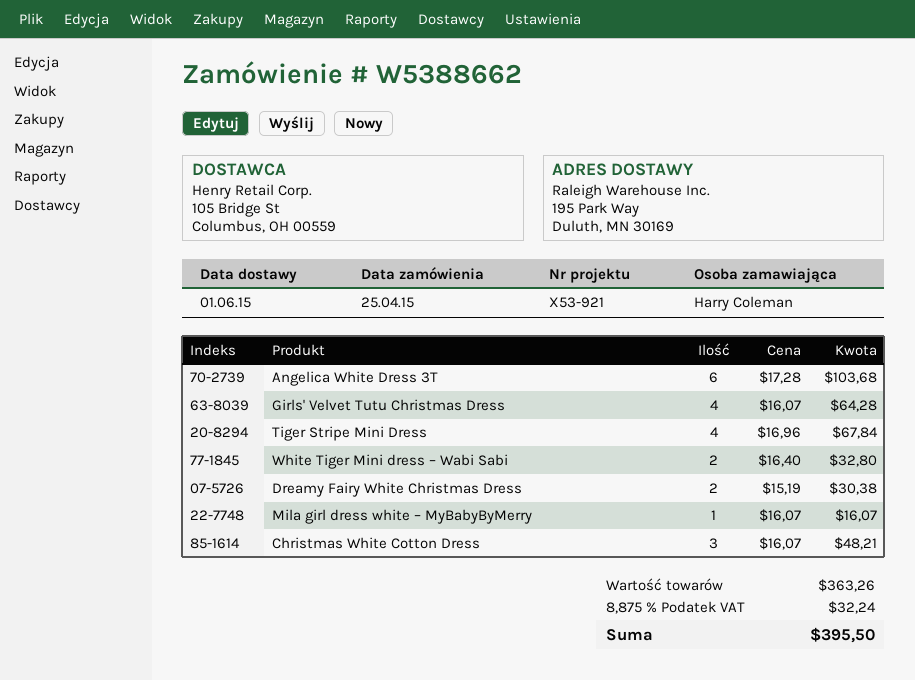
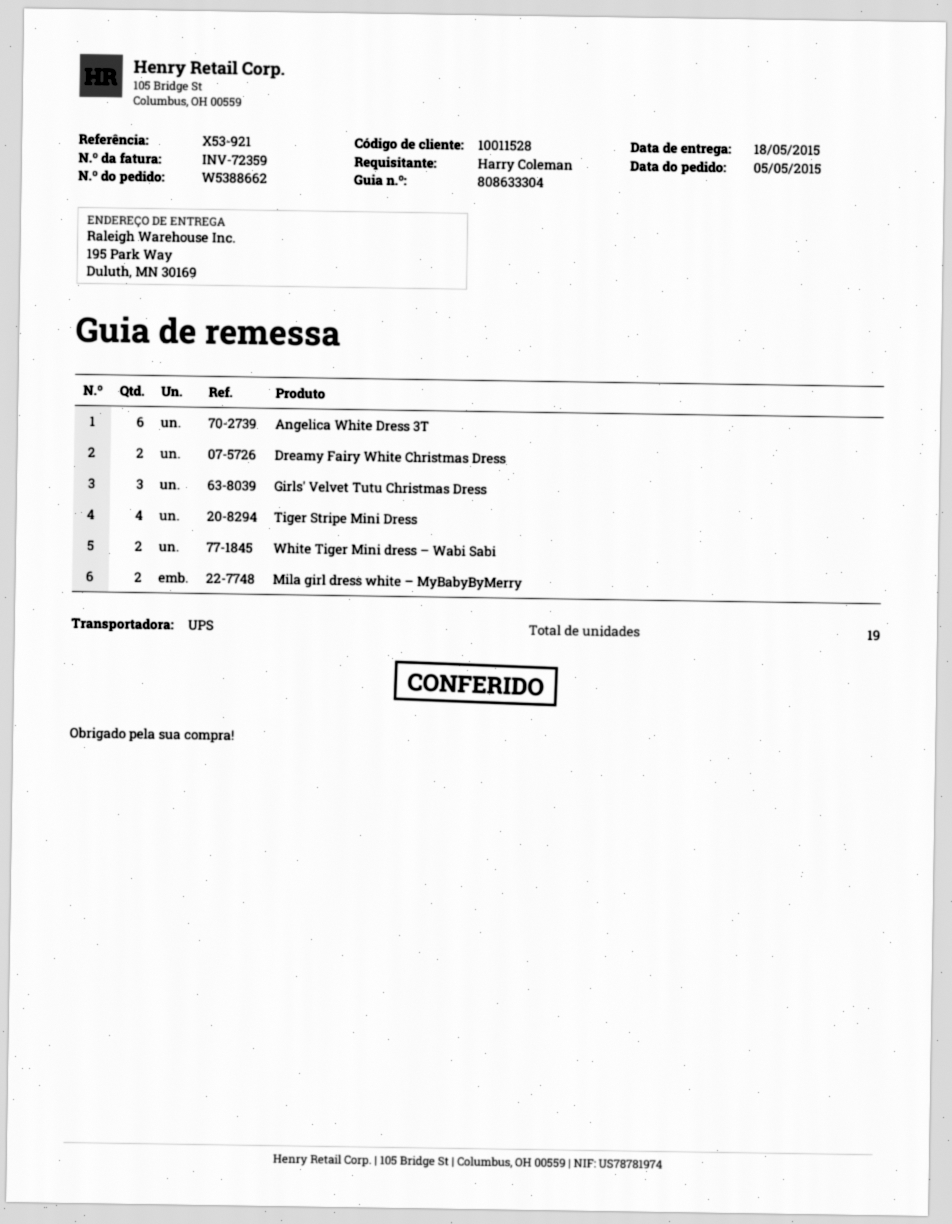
order date: 2015-04-25 -> 2015-05-05
delivery date: 2015-06-01 -> 2015-05-18
Girls' Velvet Tutu Christmas Dress: 4 -> 3
Mila girl dress white – MyBabyByMerry: 1 -> 2
Christmas White Cotton Dress: 3 -> none

